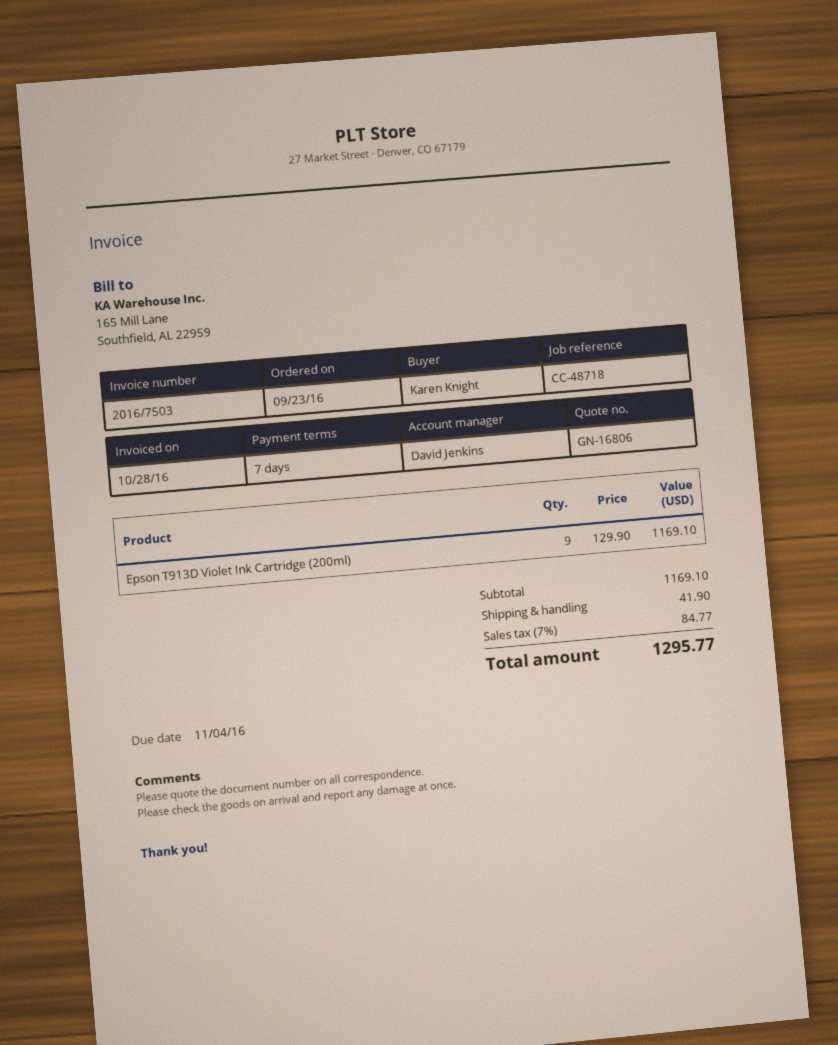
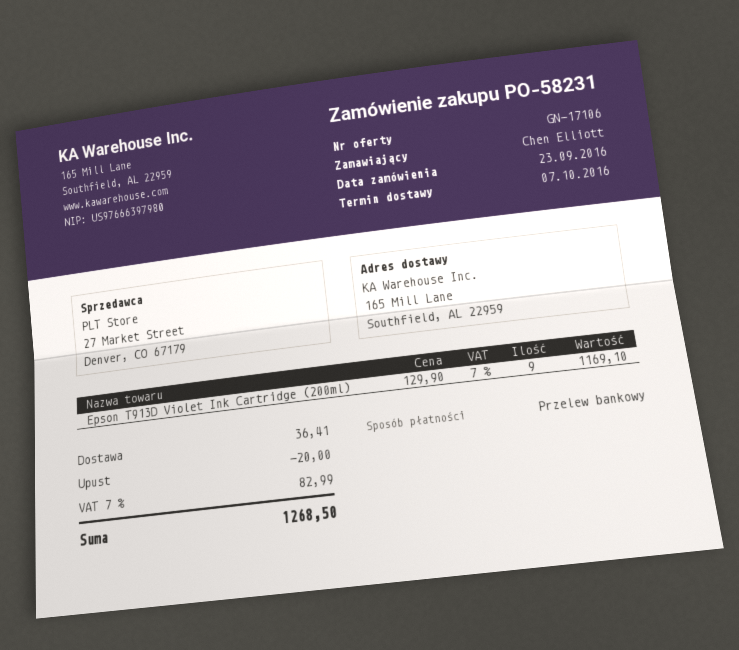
quote number: GN-16806 -> GN-17106
ordered by: Karen Knight -> Chen Elliott
discount: none -> 20.00
shipping: 41.90 -> 36.41
tax: 7% = 84.77 -> 7% = 82.99
total: 1295.77 -> 1268.50

